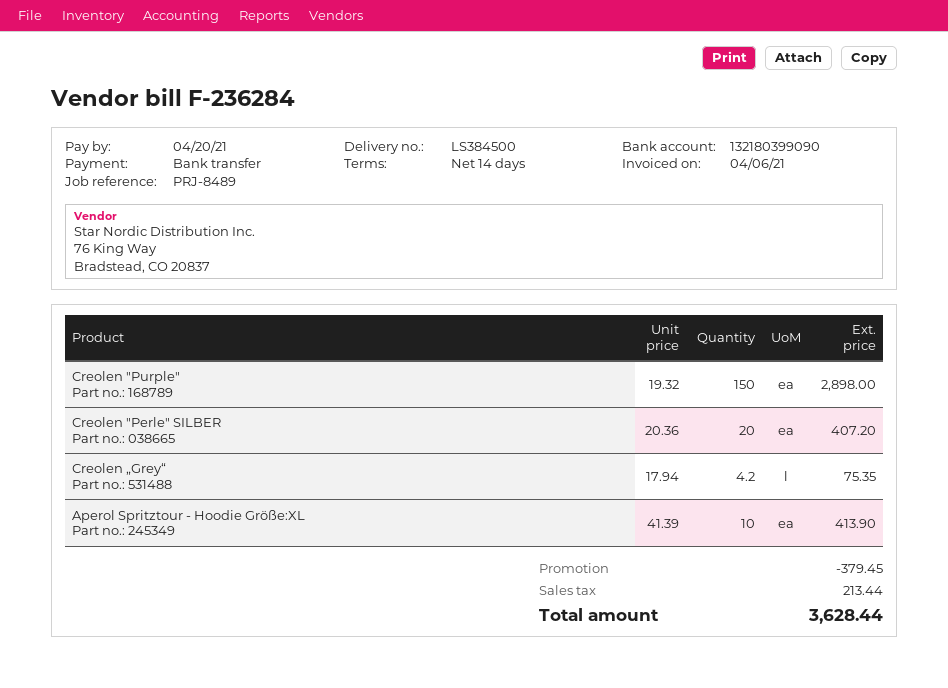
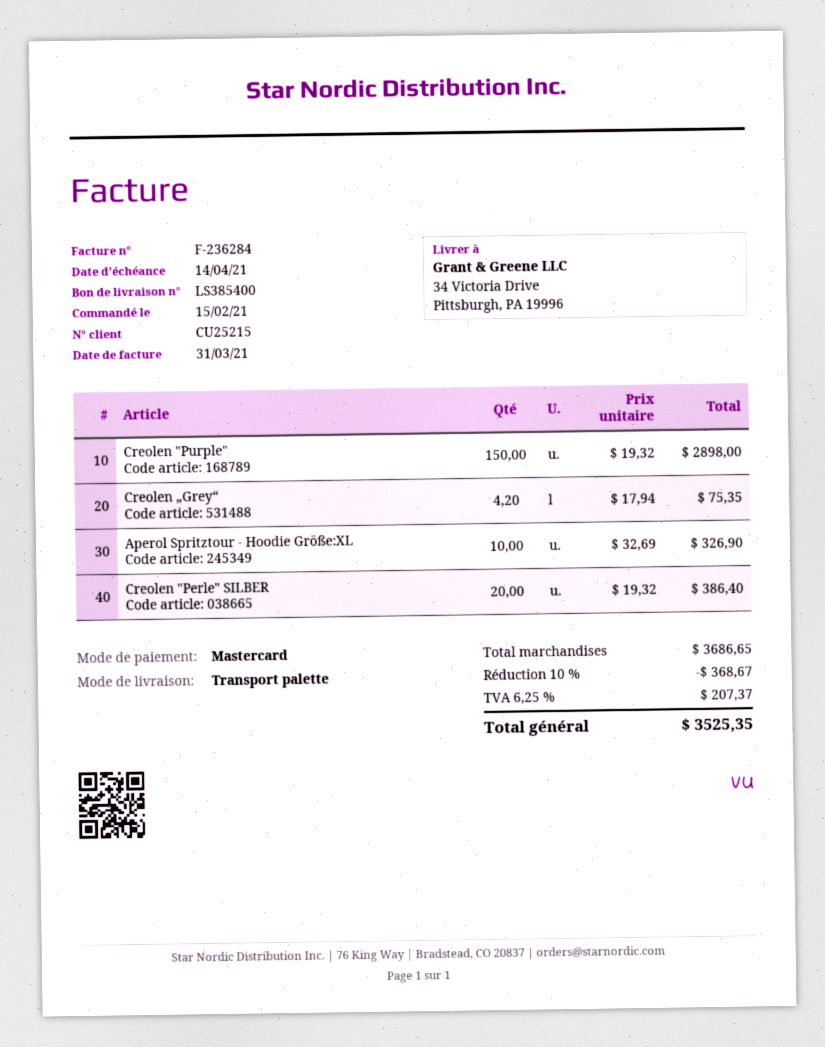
delivery note number: LS384500 -> LS385400
invoice date: 2021-04-06 -> 2021-03-31
due date: 2021-04-20 -> 2021-04-14
payment method: bank transfer -> Mastercard
Creolen "Perle" SILBER: 20 x 20.36 = 407.20 -> 20 x 19.32 = 386.40
Aperol Spritztour - Hoodie Größe:XL: 10 x 41.39 = 413.90 -> 10 x 32.69 = 326.90
discount: 379.45 -> 368.67
tax: 213.44 -> 207.37
total: 3628.44 -> 3525.35

